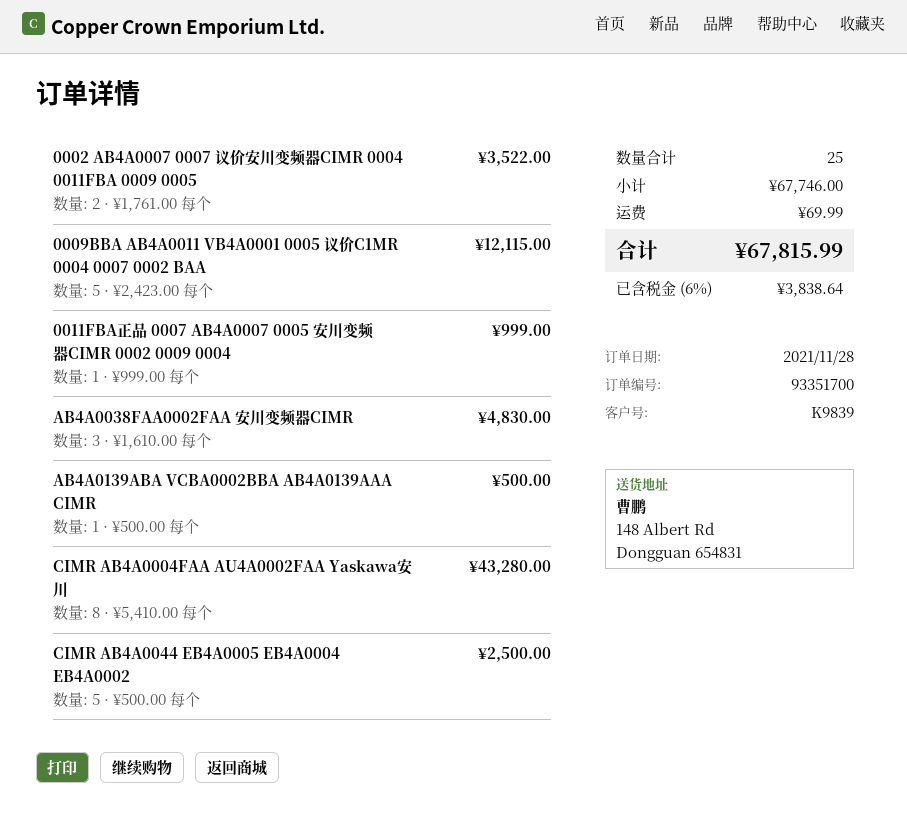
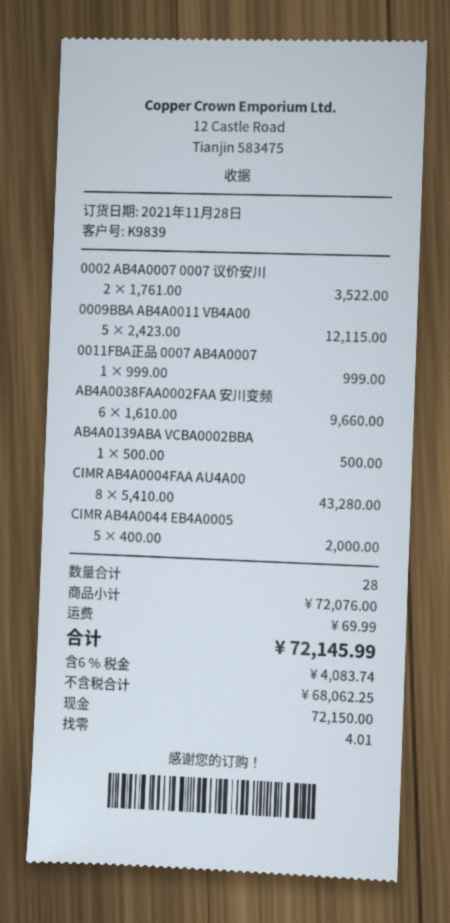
AB4A0038FAA0002FAA 安川变频器CIMR: 3 x 1610.00 = 4830.00 -> 6 x 1610.00 = 9660.00
CIMR AB4A0044 EB4A0005 EB4A0004 EB4A0002: 5 x 500.00 = 2500.00 -> 5 x 400.00 = 2000.00
total quantity: 25 -> 28
subtotal: 67746.00 -> 72076.00
tax: 6% = 3838.64 -> 6% = 4083.74
total: 67815.99 -> 72145.99

